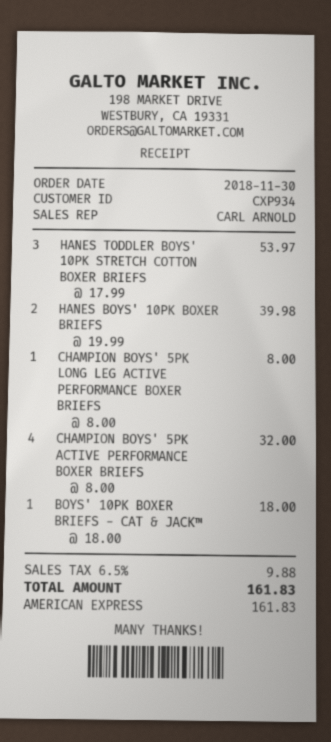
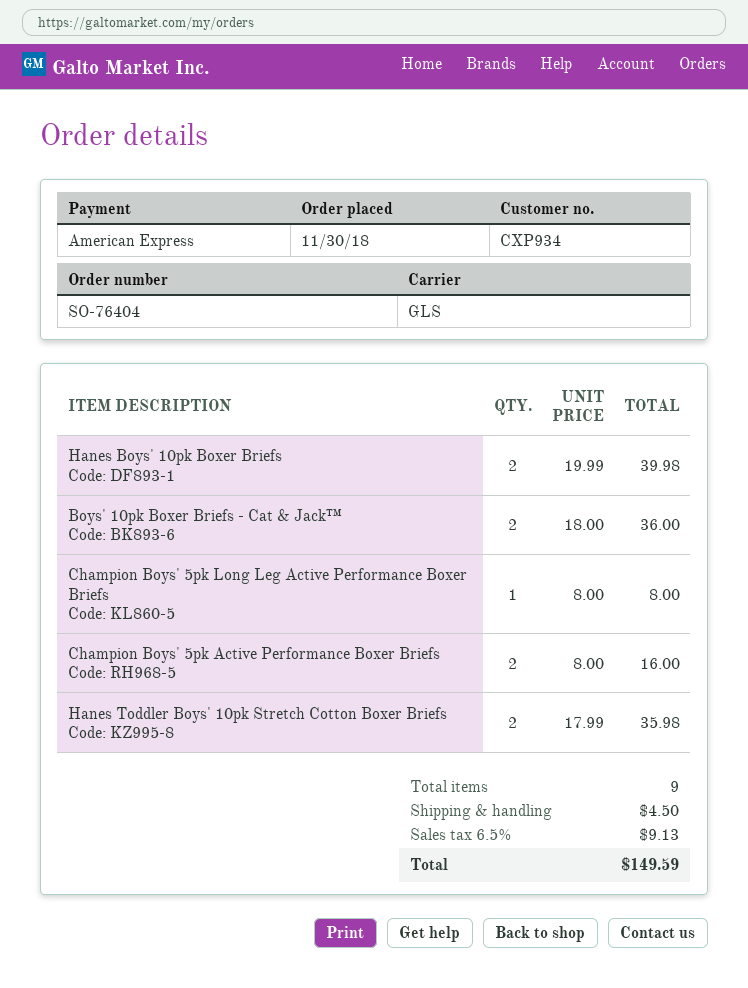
HANES TODDLER BOYS' 10PK STRETCH COTTON BOXER BRIEFS: 3 x 17.99 = 53.97 -> 2 x 17.99 = 35.98
CHAMPION BOYS' 5PK ACTIVE PERFORMANCE BOXER BRIEFS: 4 x 8.00 = 32.00 -> 2 x 8.00 = 16.00
BOYS' 10PK BOXER BRIEFS - CAT & JACK™: 1 x 18.00 = 18.00 -> 2 x 18.00 = 36.00
shipping: none -> 4.50
tax: 6.5% = 9.88 -> 6.5% = 9.13
total: 161.83 -> 149.59

